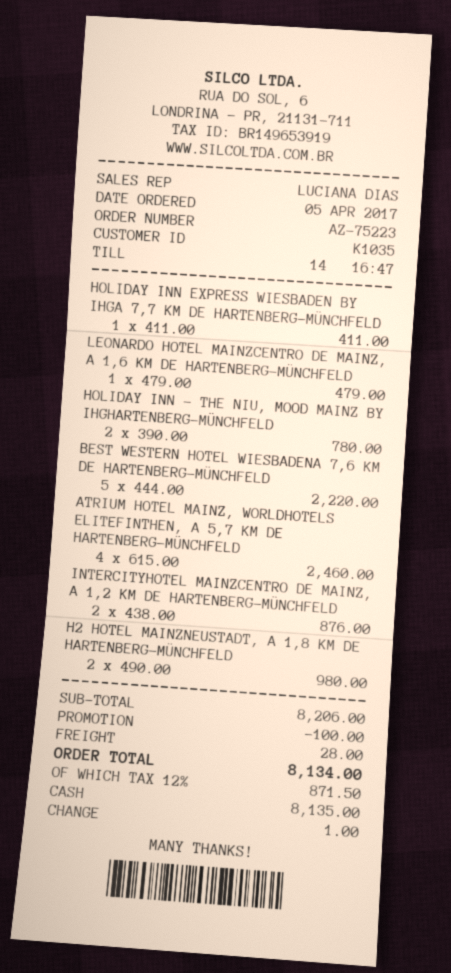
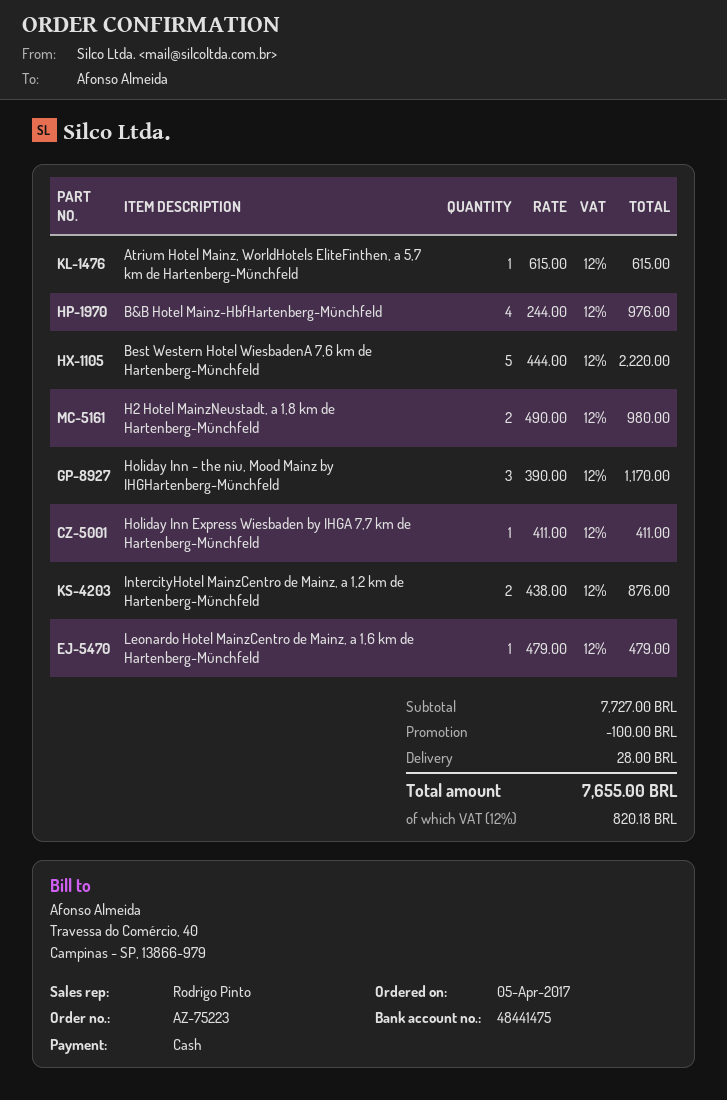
sales rep: LUCIANA DIAS -> Rodrigo Pinto
HOLIDAY INN - THE NIU, MOOD MAINZ BY IHGHARTENBERG-MÜNCHFELD: 2 x 390.00 = 780.00 -> 3 x 390.00 = 1170.00
ATRIUM HOTEL MAINZ, WORLDHOTELS ELITEFINTHEN, A 5,7 KM DE HARTENBERG-MÜNCHFELD: 4 x 615.00 = 2460.00 -> 1 x 615.00 = 615.00
B&B Hotel Mainz-HbfHartenberg-Münchfeld: none -> 4 x 244.00 = 976.00
subtotal: 8206.00 -> 7727.00
tax: 12% = 871.50 -> 12% = 820.18
total: 8134.00 -> 7655.00

